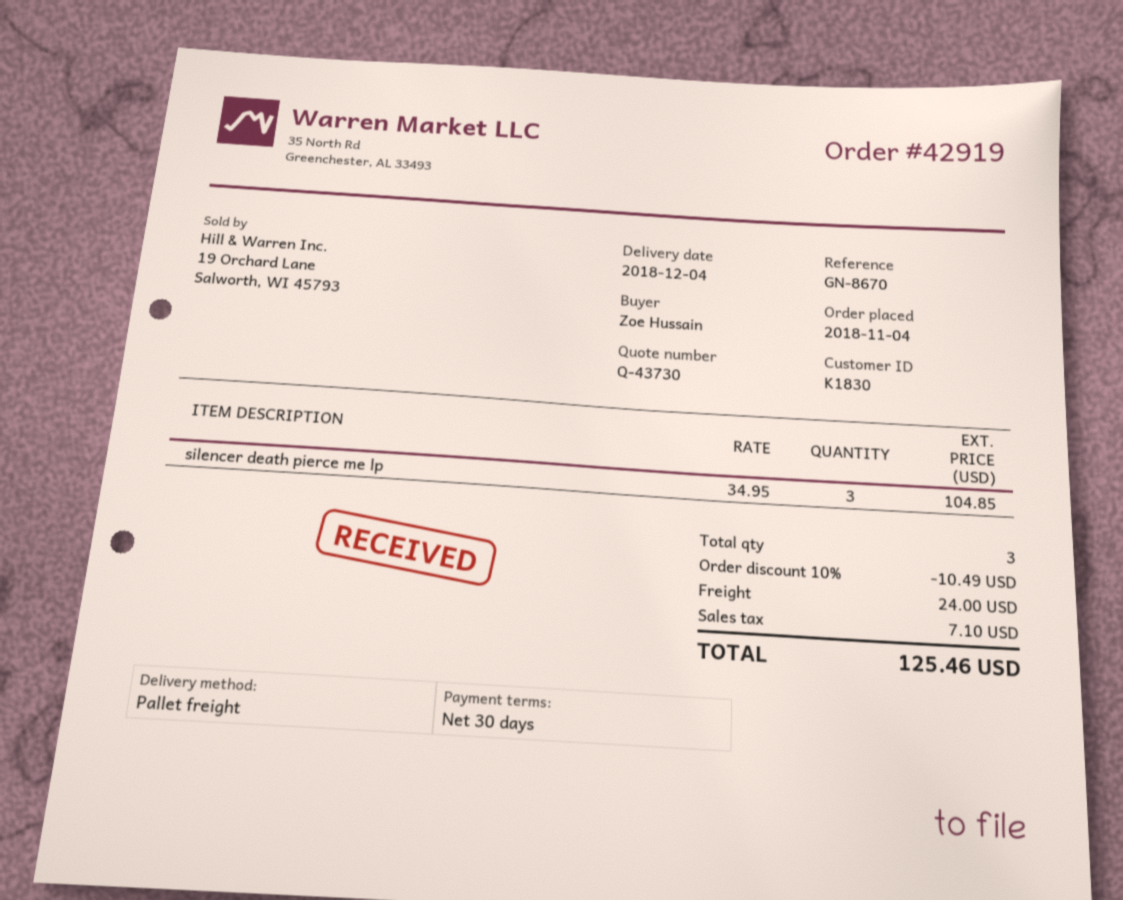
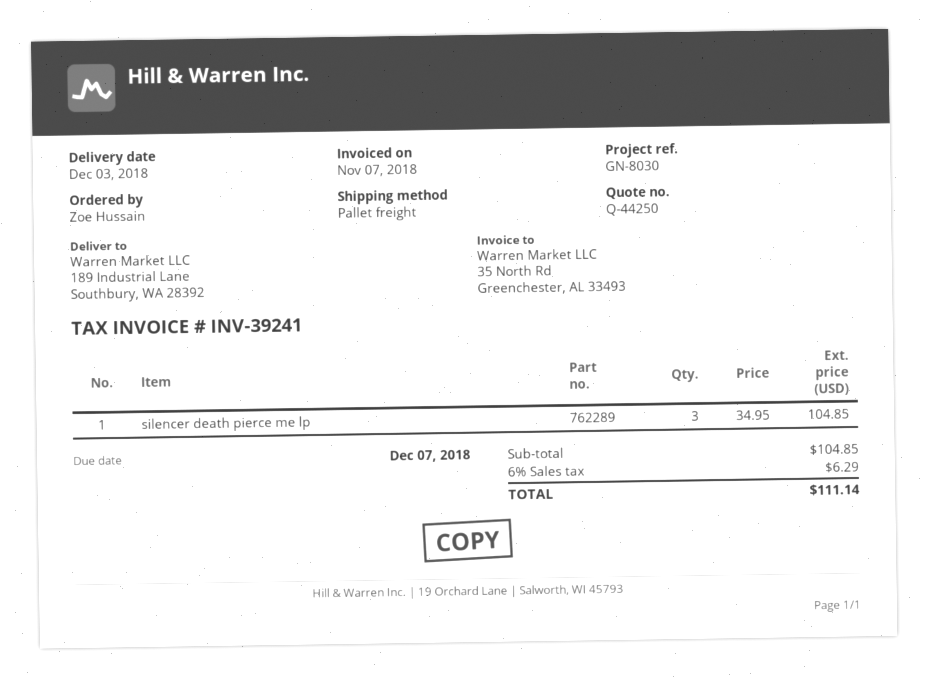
quote number: Q-43730 -> Q-44250
delivery date: 2018-12-04 -> 2018-12-03
reference: GN-8670 -> GN-8030
discount: 10% = 10.49 -> none
shipping: 24.00 -> none
tax: 7.10 -> 6.29
total: 125.46 -> 111.14

